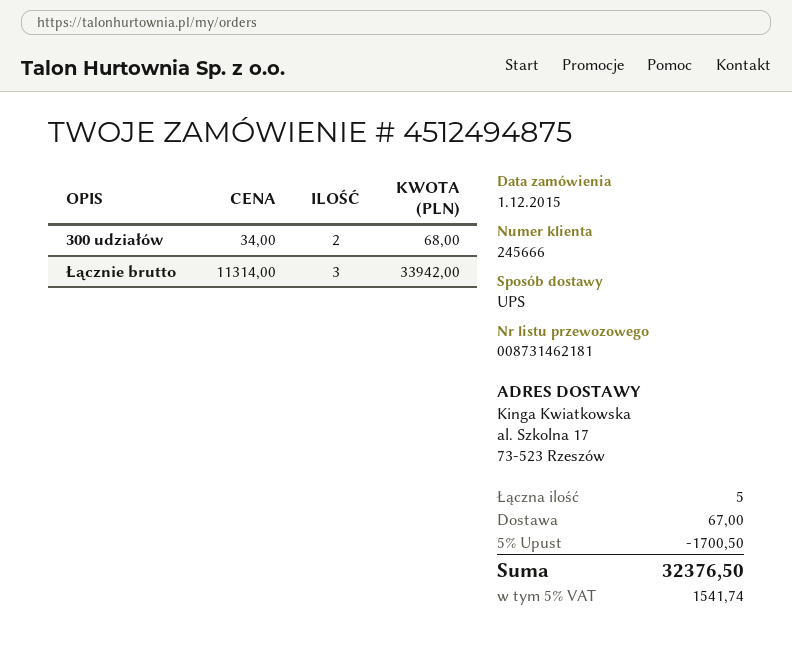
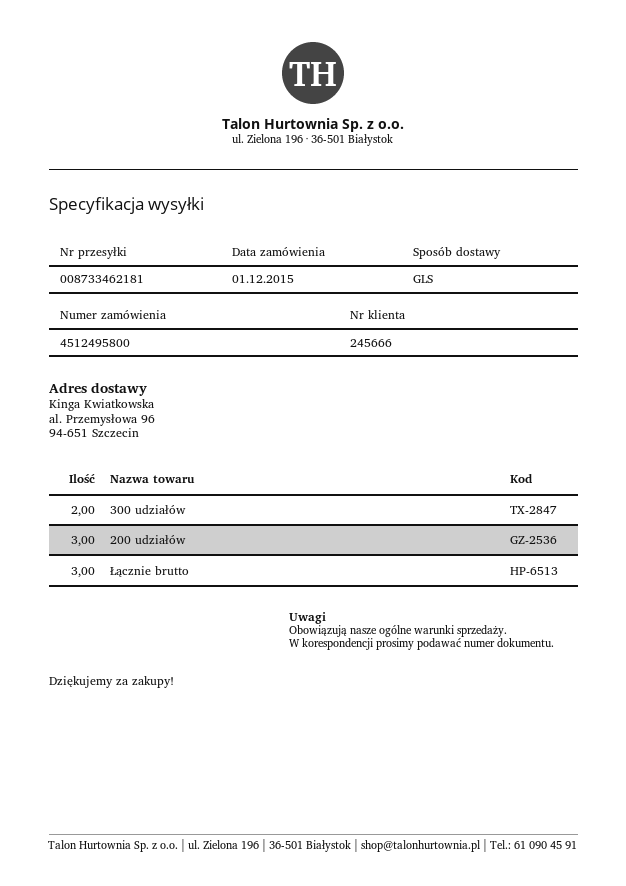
order number: 4512494875 -> 4512495800
shipping method: UPS -> GLS
tracking number: 008731462181 -> 008733462181
ship to: al. Szkolna 17, 73-523 Rzeszów -> al. Przemysłowa 96, 94-651 Szczecin
200 udziałów: none -> 3

